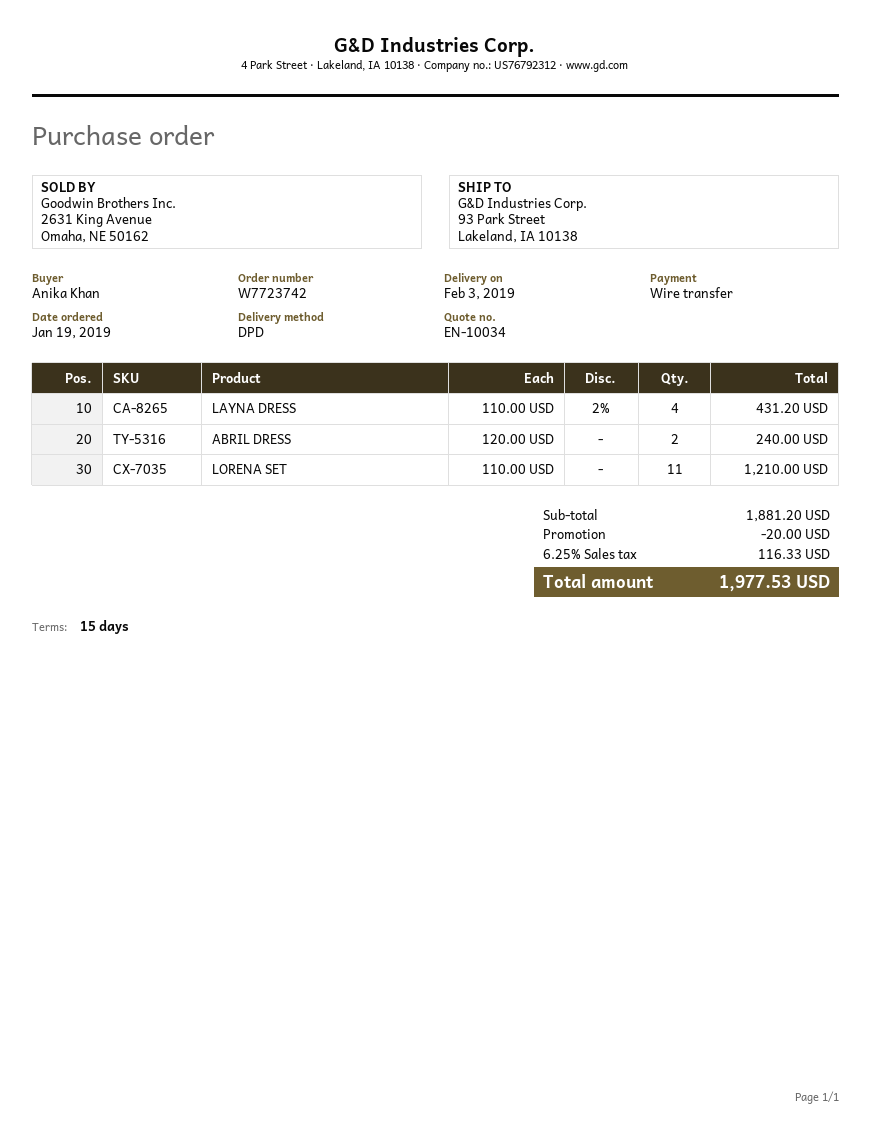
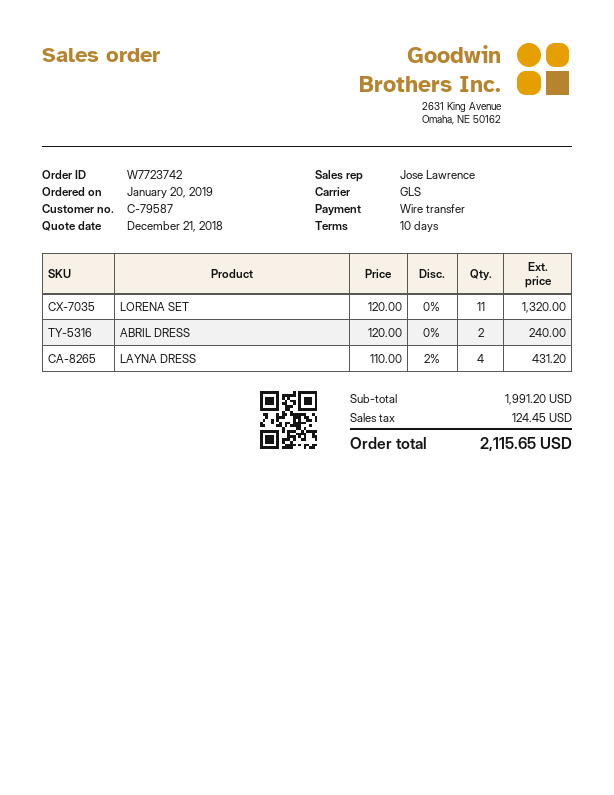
order date: 2019-01-19 -> 2019-01-20
payment terms: 15 days -> 10 days
shipping method: DPD -> GLS
LORENA SET: 11 x 110.00 = 1210.00 -> 11 x 120.00 = 1320.00
subtotal: 1881.20 -> 1991.20
discount: 20.00 -> none
tax: 116.33 -> 124.45
total: 1977.53 -> 2115.65

